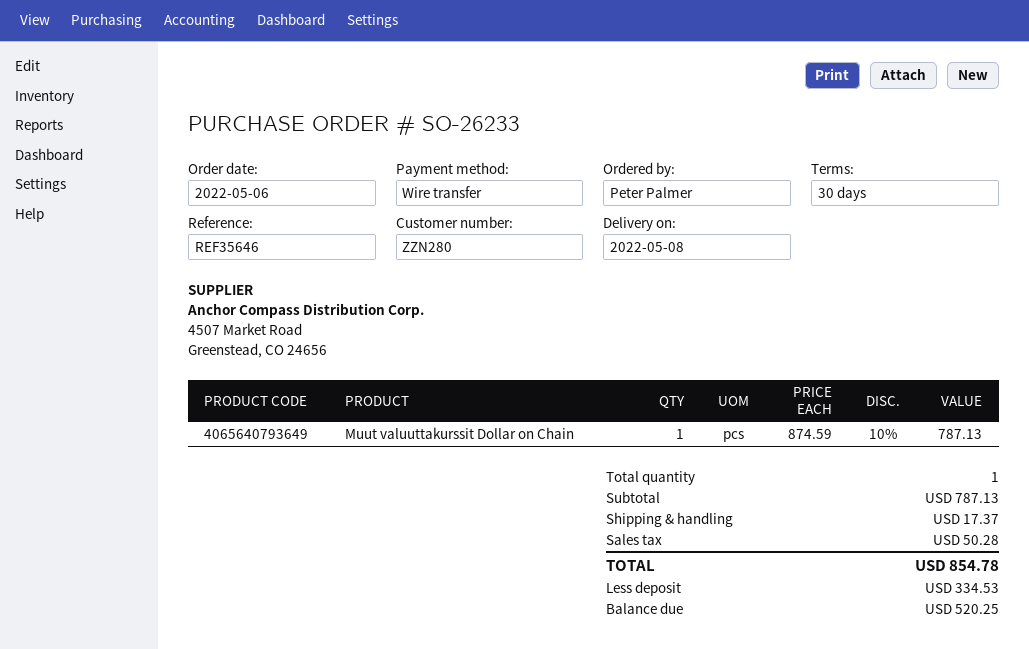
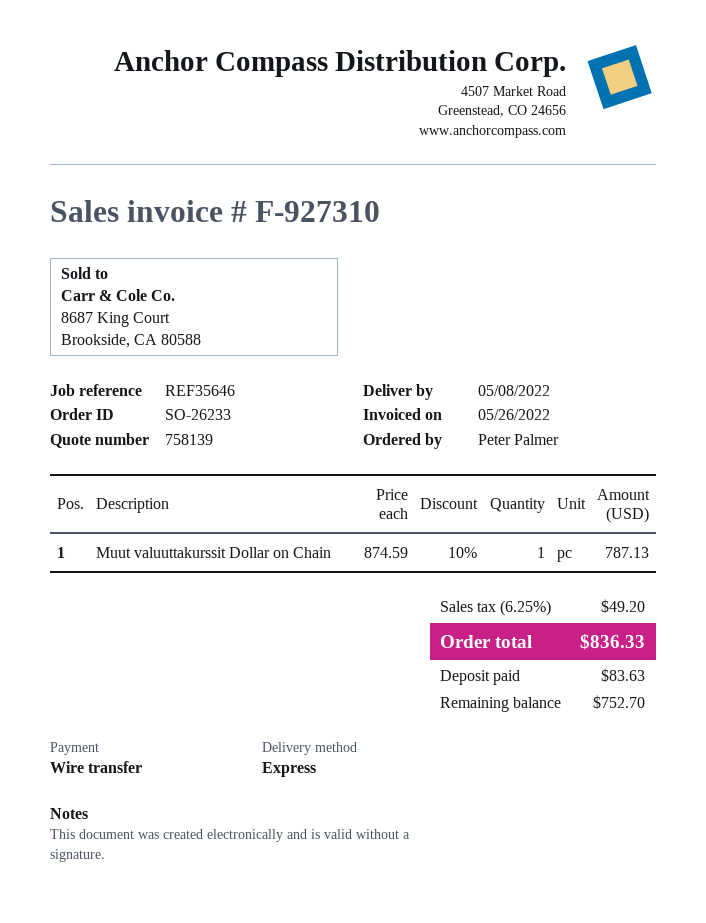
shipping: 17.37 -> none
tax: 50.28 -> 49.20
total: 854.78 -> 836.33
deposit: 334.53 -> 83.63
balance: 520.25 -> 752.70

